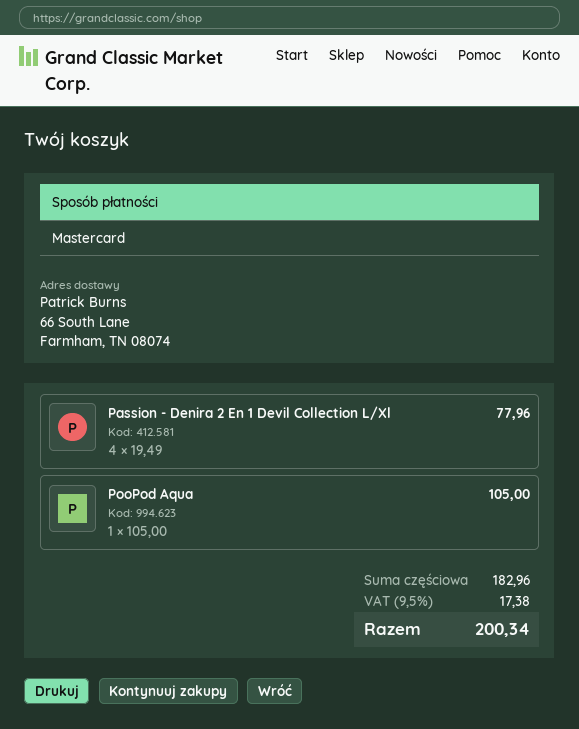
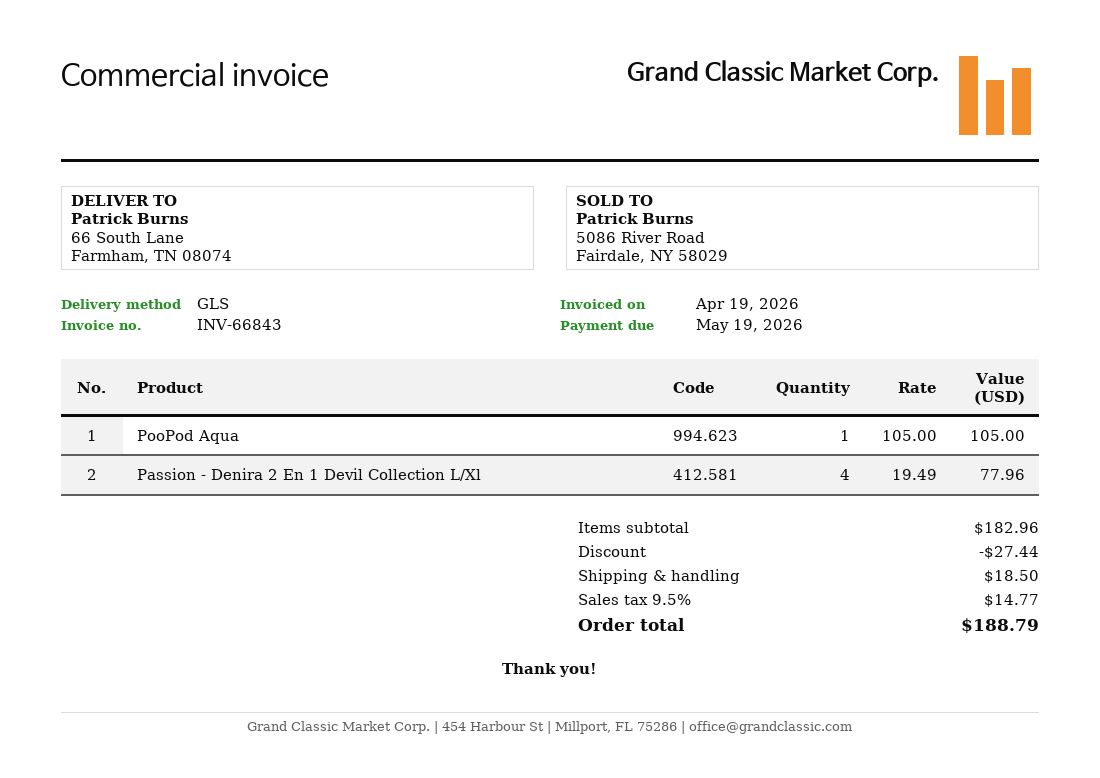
discount: none -> 27.44
shipping: none -> 18.50
tax: 9.5% = 17.38 -> 9.5% = 14.77
total: 200.34 -> 188.79

